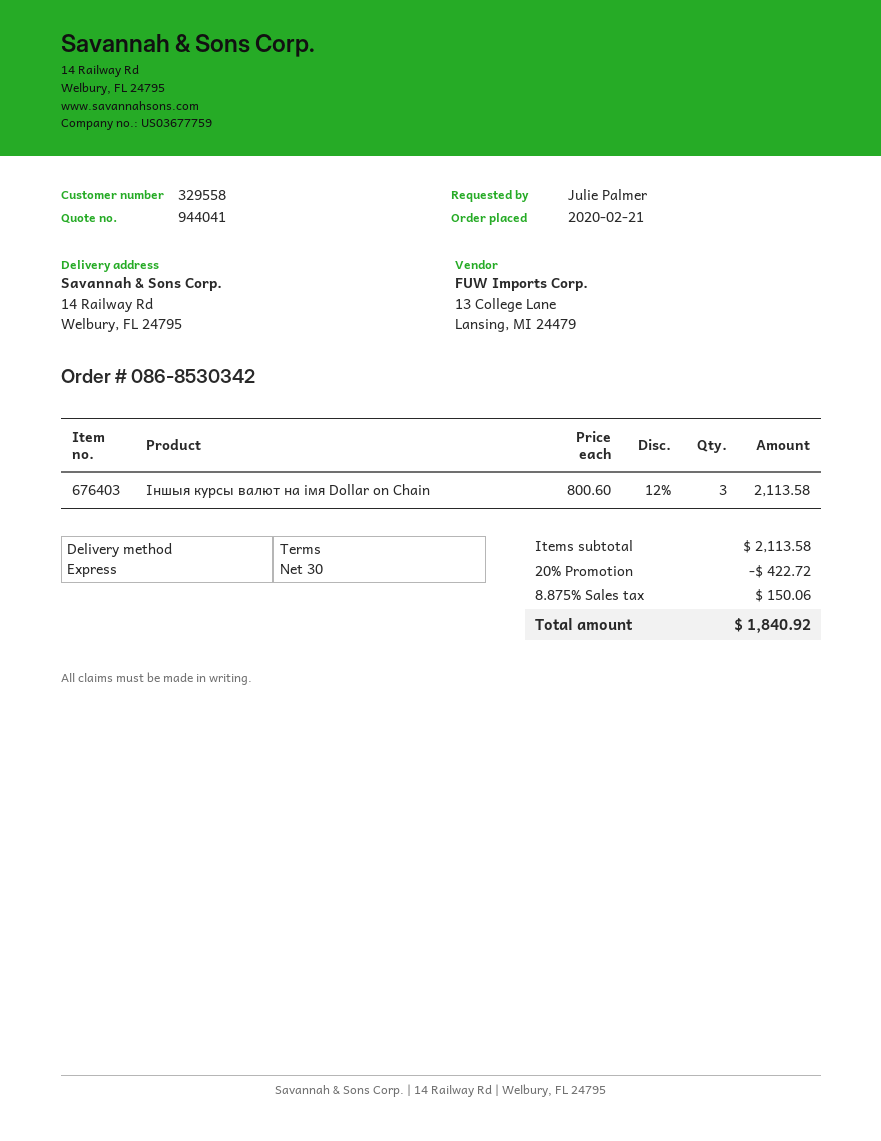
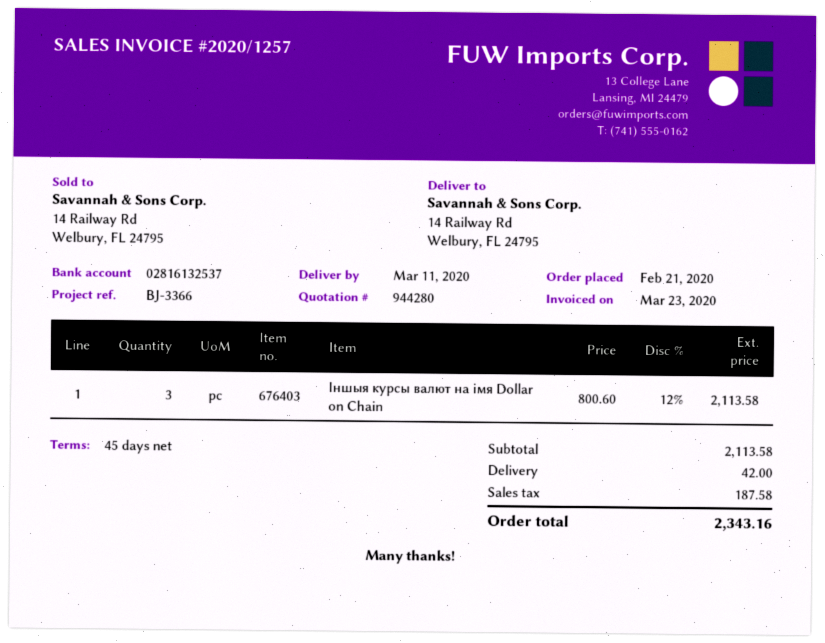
quote number: 944041 -> 944280
payment terms: 30 days -> 45 days
discount: 20% = 422.72 -> none
shipping: none -> 42.00
tax: 150.06 -> 187.58
total: 1840.92 -> 2343.16

